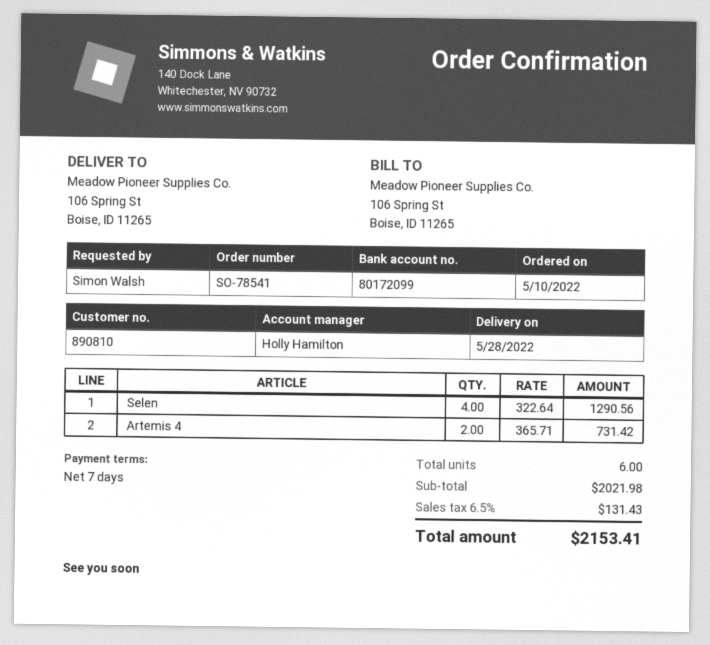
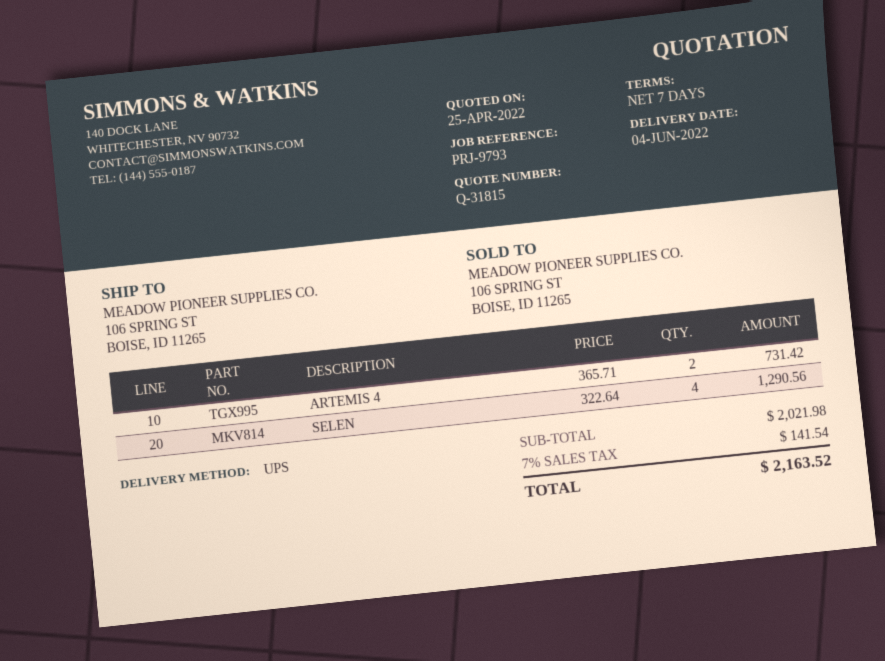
delivery date: 2022-05-28 -> 2022-06-04
tax: 6.5% = 131.43 -> 7% = 141.54
total: 2153.41 -> 2163.52

